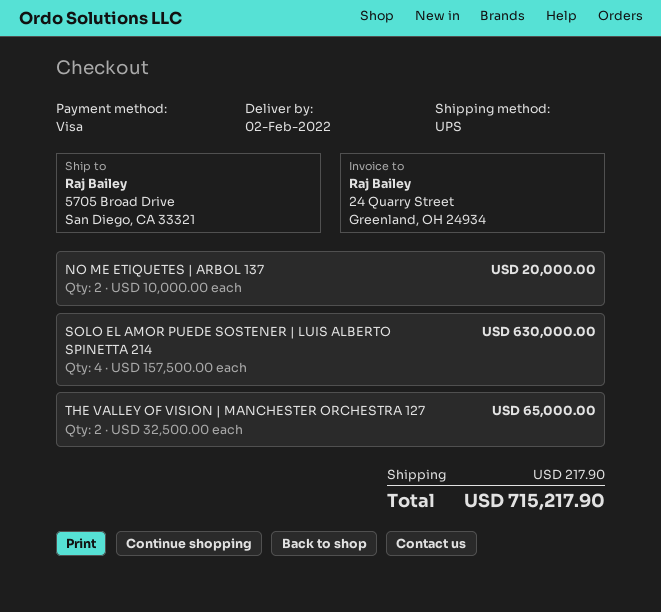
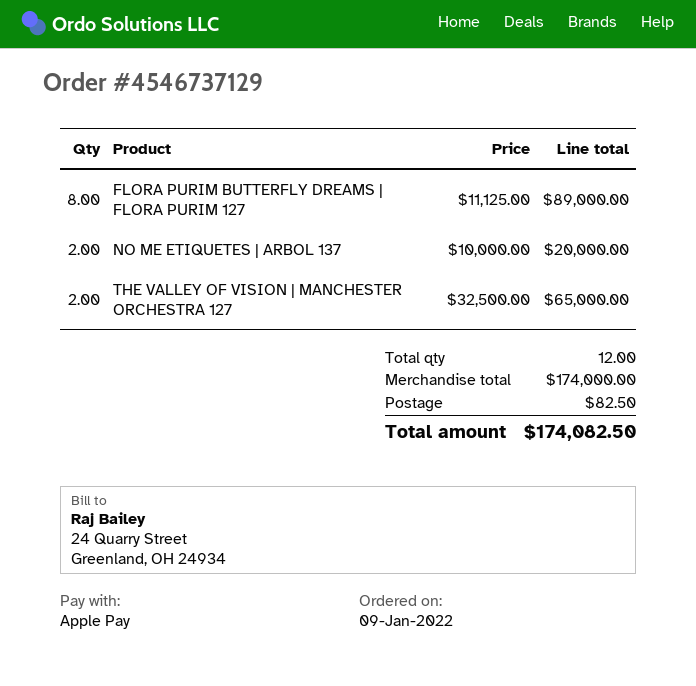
payment method: Visa -> Apple Pay
SOLO EL AMOR PUEDE SOSTENER | LUIS ALBERTO SPINETTA 214: 4 x 157500.00 = 630000.00 -> none
FLORA PURIM BUTTERFLY DREAMS | FLORA PURIM 127: none -> 8 x 11125.00 = 89000.00
shipping: 217.90 -> 82.50
total: 715217.90 -> 174082.50

